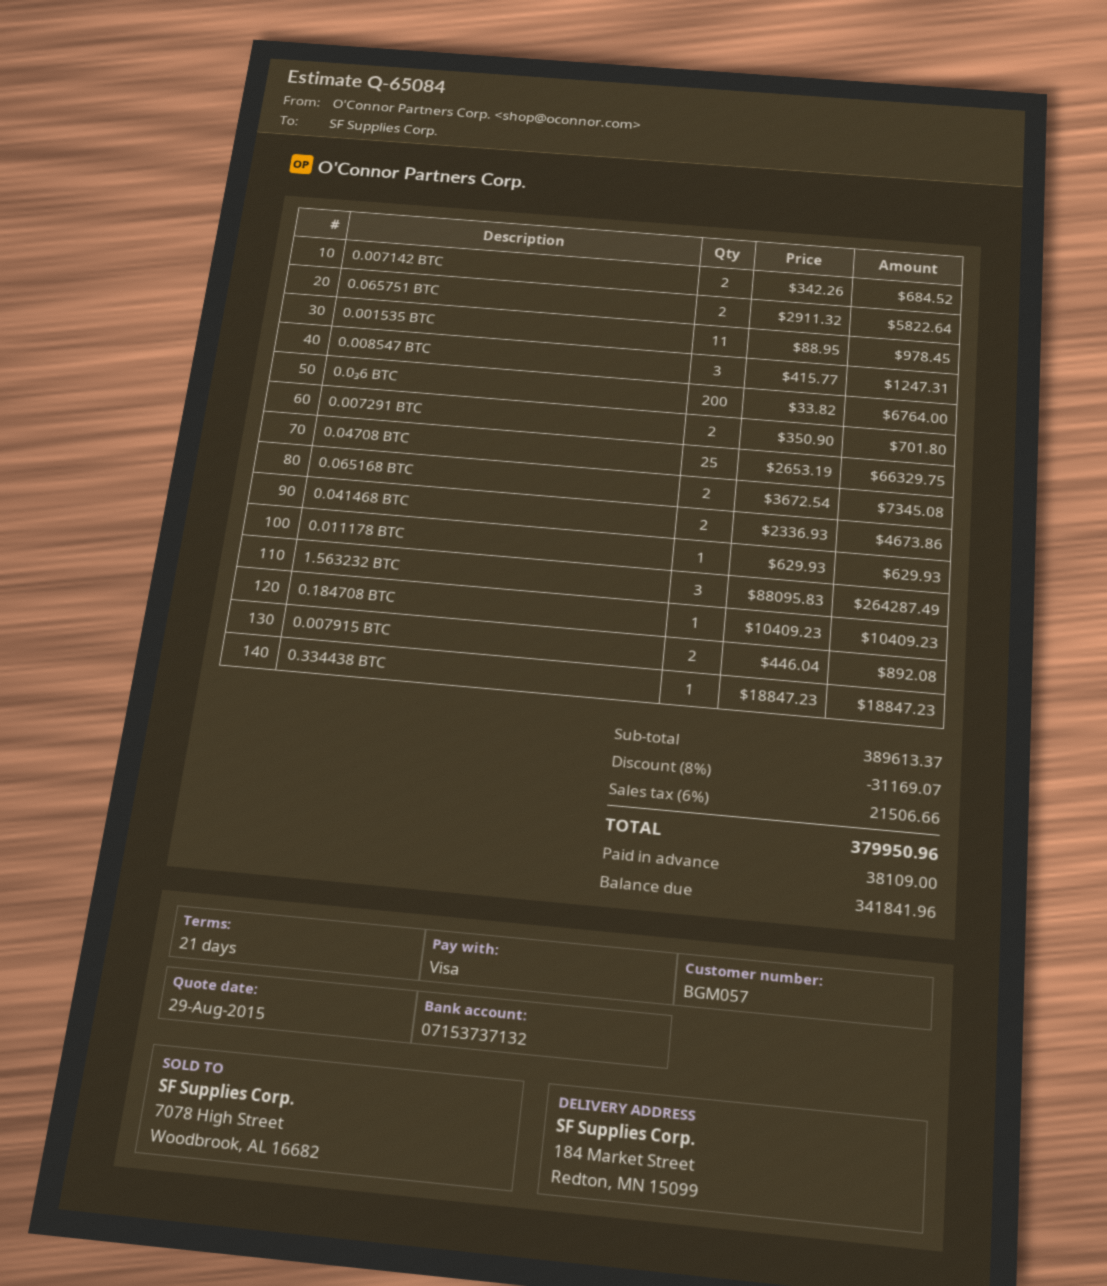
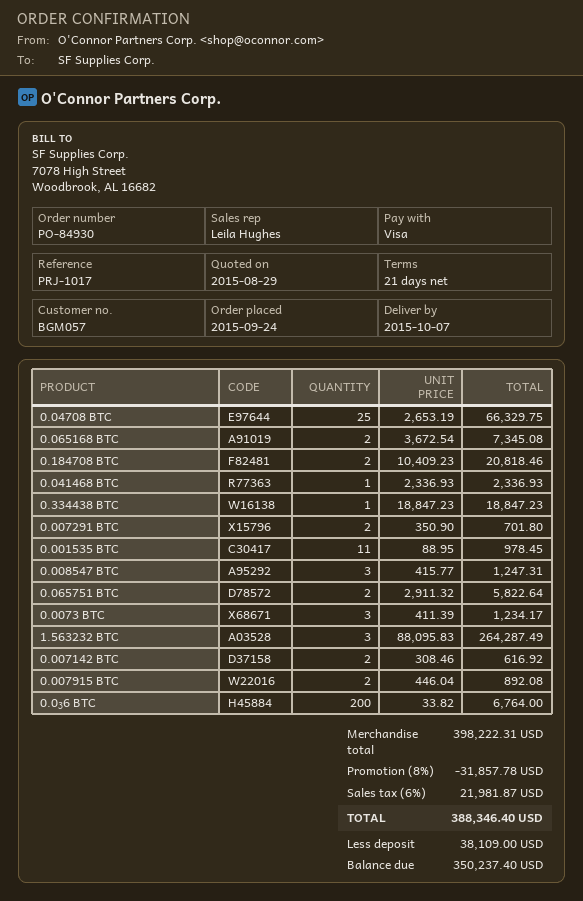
0.007142 BTC: 2 x 342.26 = 684.52 -> 2 x 308.46 = 616.92
0.041468 BTC: 2 x 2336.93 = 4673.86 -> 1 x 2336.93 = 2336.93
0.011178 BTC: 1 x 629.93 = 629.93 -> none
0.184708 BTC: 1 x 10409.23 = 10409.23 -> 2 x 10409.23 = 20818.46
0.0073 BTC: none -> 3 x 411.39 = 1234.17
subtotal: 389613.37 -> 398222.31
discount: 8% = 31169.07 -> 8% = 31857.78
tax: 6% = 21506.66 -> 6% = 21981.87
total: 379950.96 -> 388346.40
balance: 341841.96 -> 350237.40

